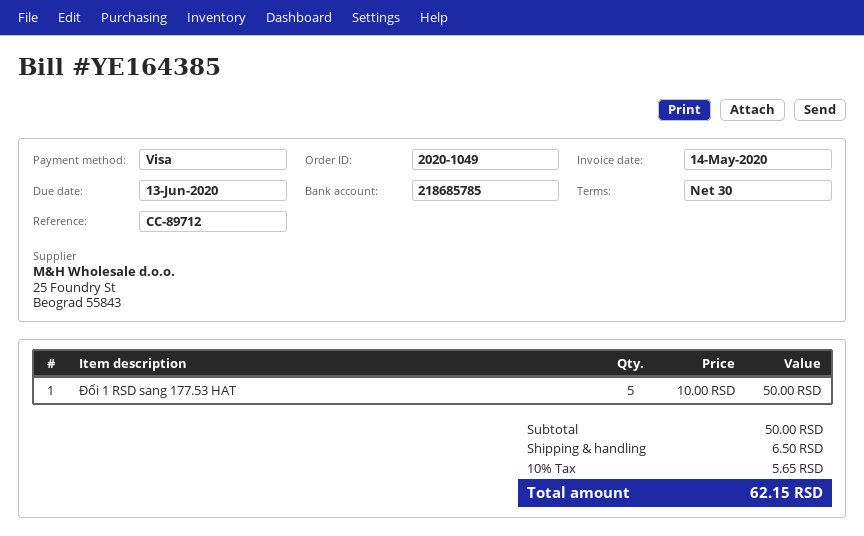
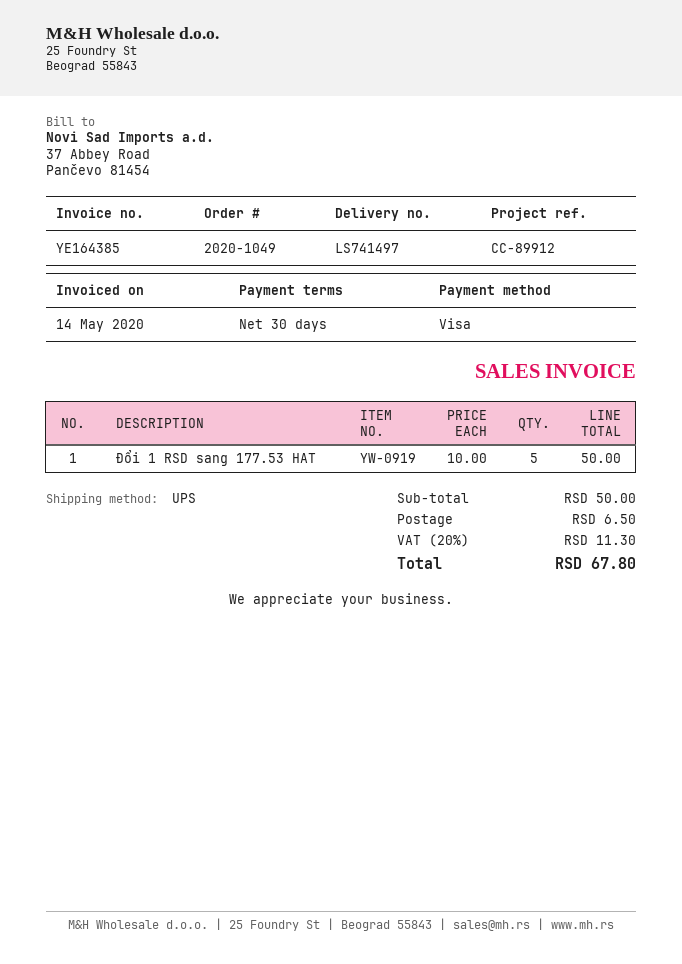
reference: CC-89712 -> CC-89912
tax: 10% = 5.65 -> 20% = 11.30
total: 62.15 -> 67.80

